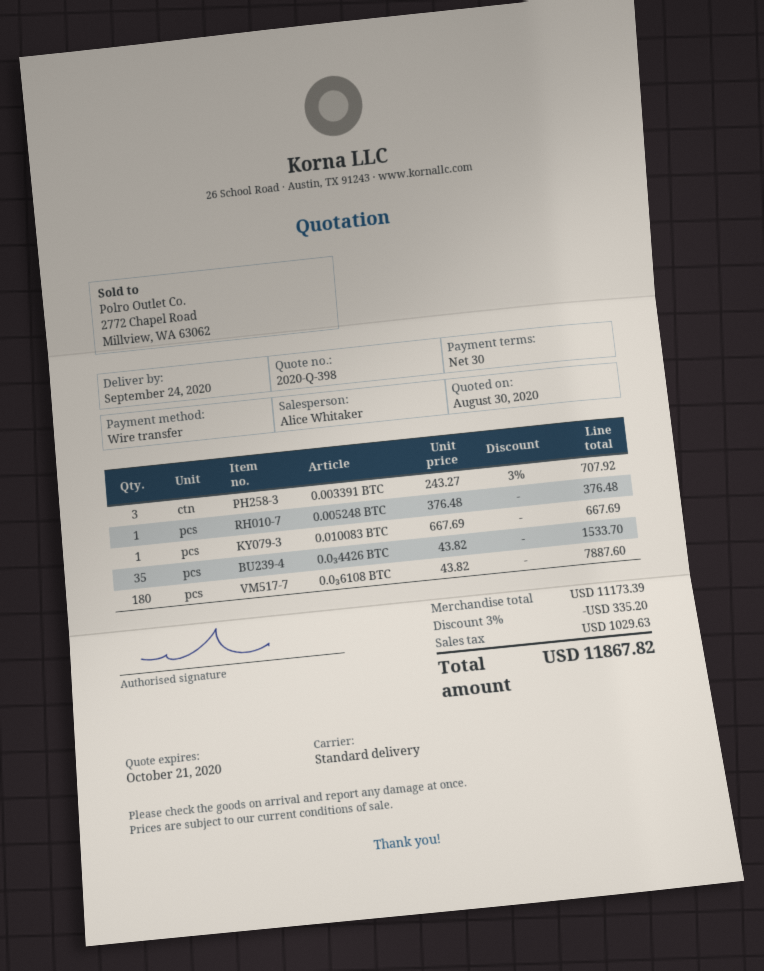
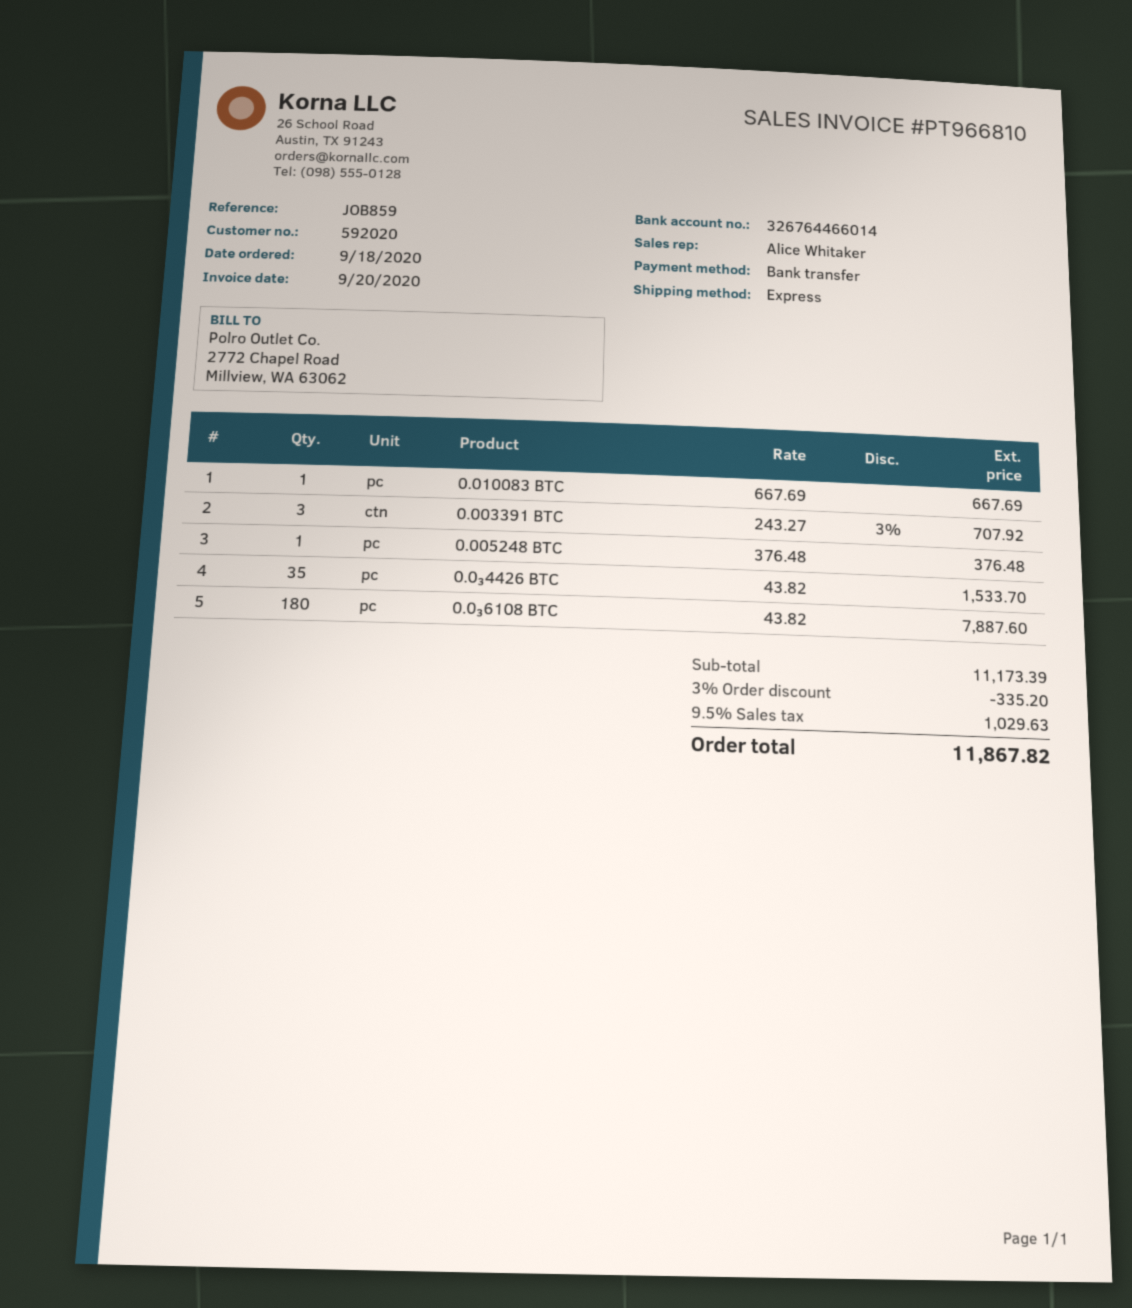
shipping method: standard -> express

